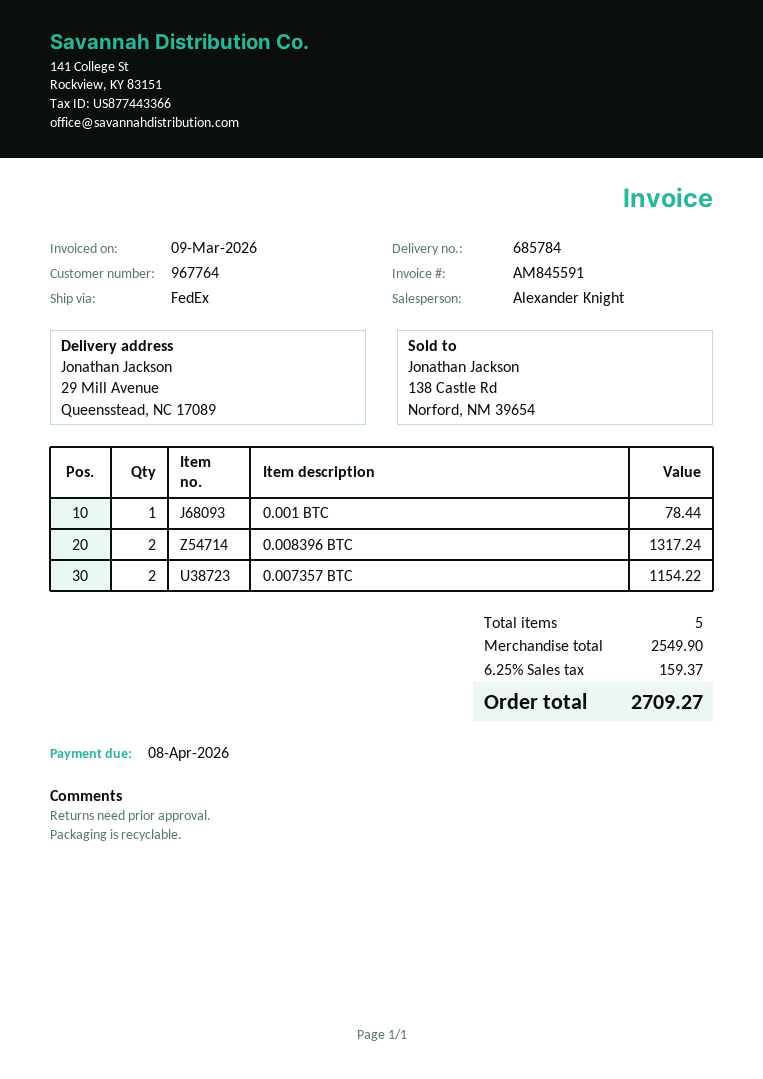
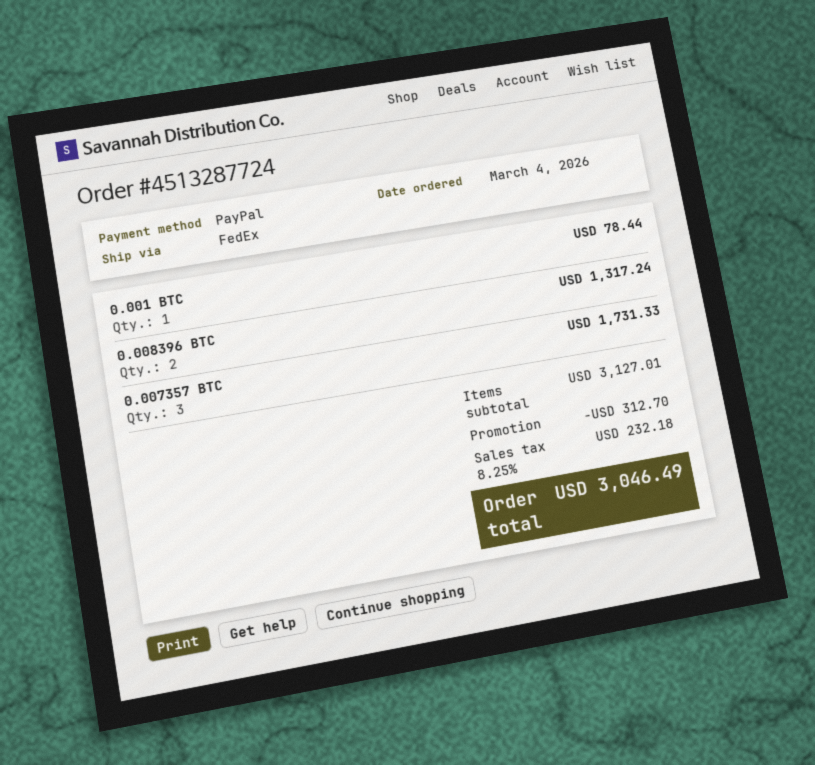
0.007357 BTC: 2 for 1154.22 -> 3 for 1731.33
subtotal: 2549.90 -> 3127.01
discount: none -> 312.70
tax: 6.25% = 159.37 -> 8.25% = 232.18
total: 2709.27 -> 3046.49

